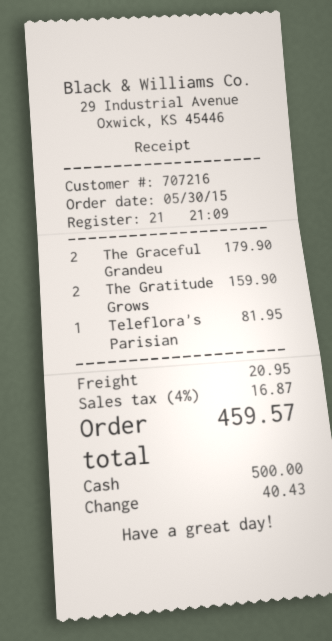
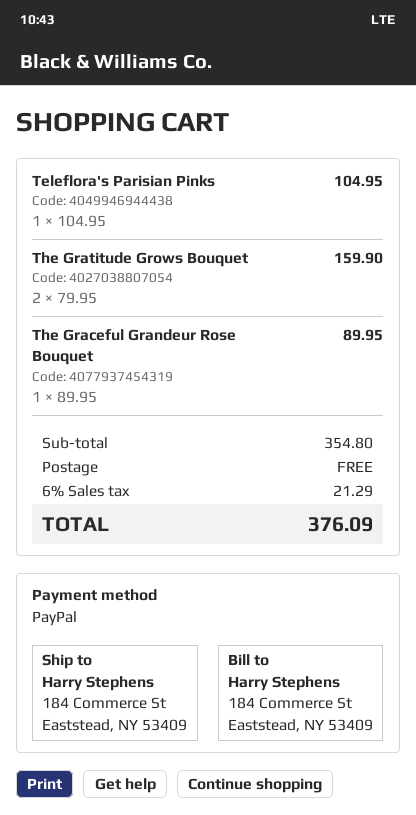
payment method: cash -> PayPal
The Graceful Grandeu: 2 for 179.90 -> 1 for 89.95
Teleflora's Parisian: 1 for 81.95 -> 1 for 104.95
shipping: 20.95 -> 0.00
tax: 4% = 16.87 -> 6% = 21.29
total: 459.57 -> 376.09

